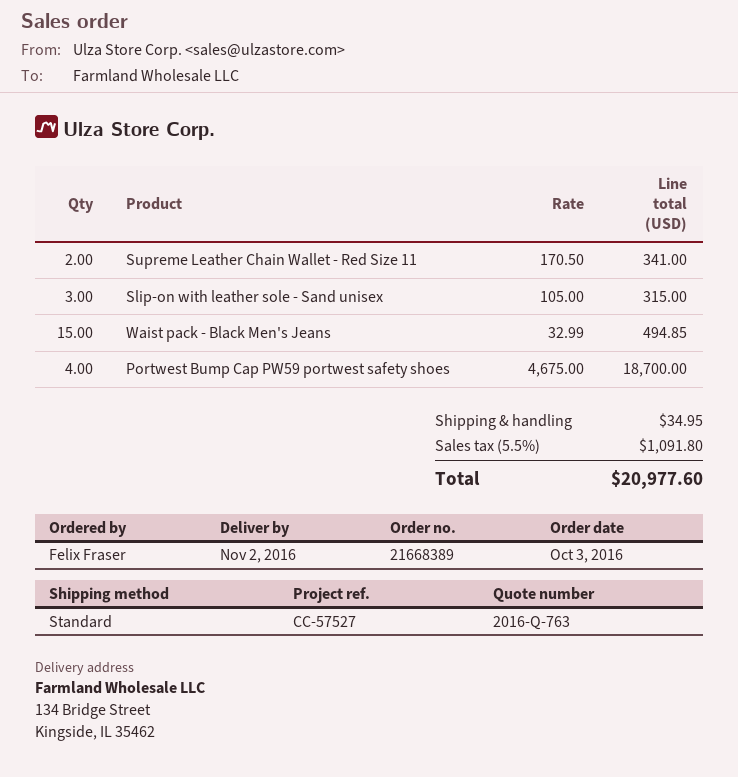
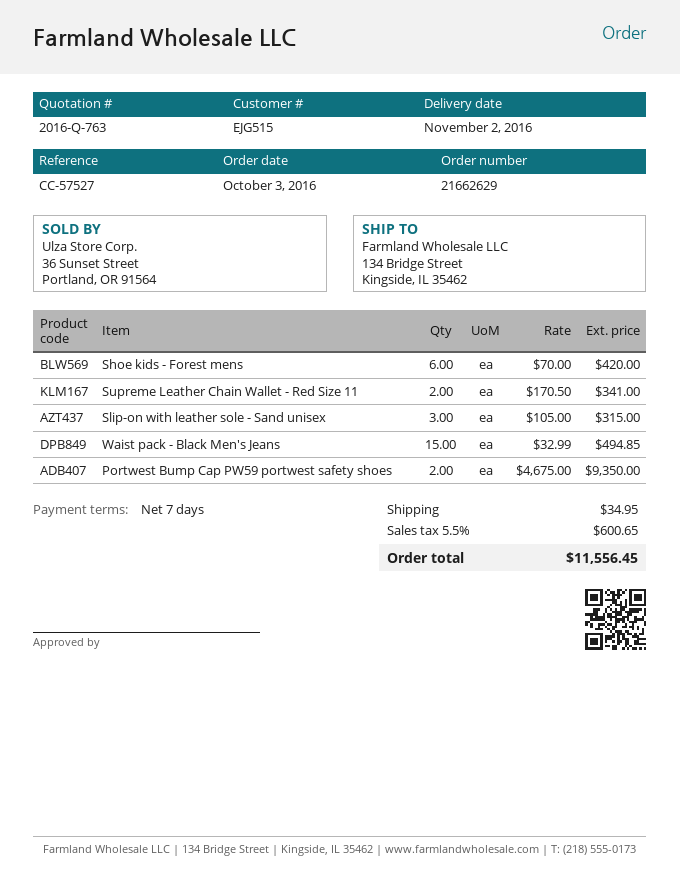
order number: 21668389 -> 21662629
Portwest Bump Cap PW59 portwest safety shoes: 4 x 4675.00 = 18700.00 -> 2 x 4675.00 = 9350.00
Shoe kids - Forest mens: none -> 6 x 70.00 = 420.00
tax: 5.5% = 1091.80 -> 5.5% = 600.65
total: 20977.60 -> 11556.45

